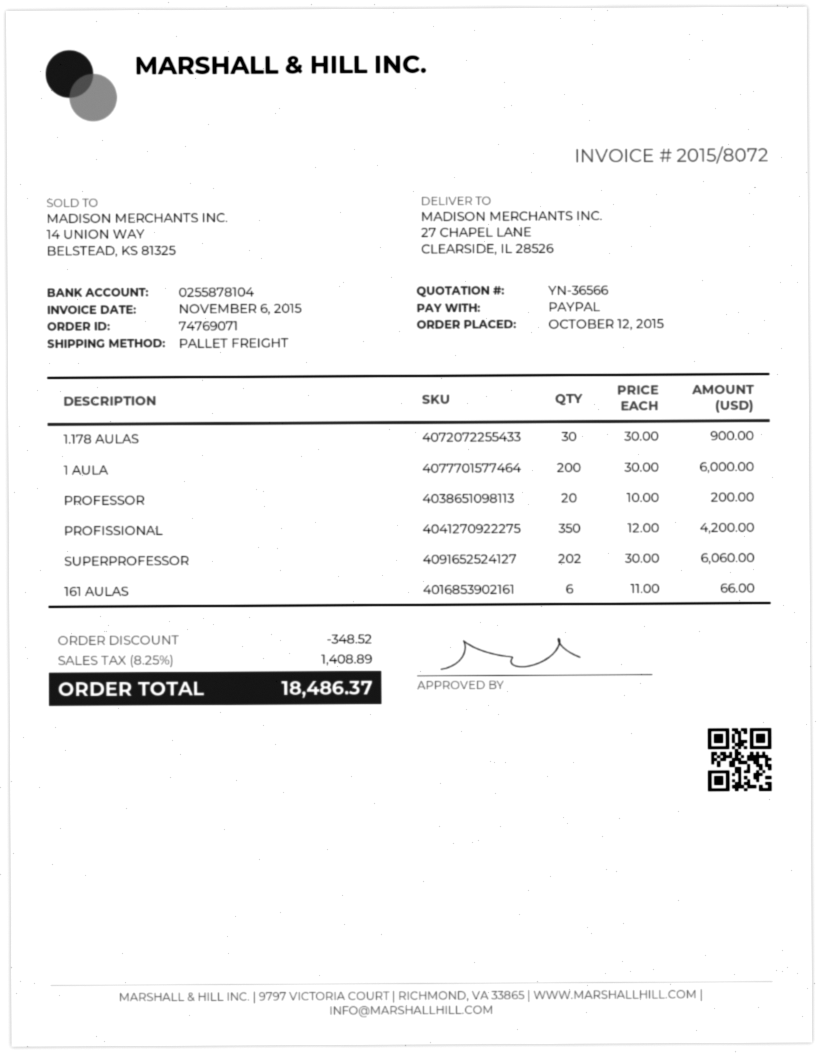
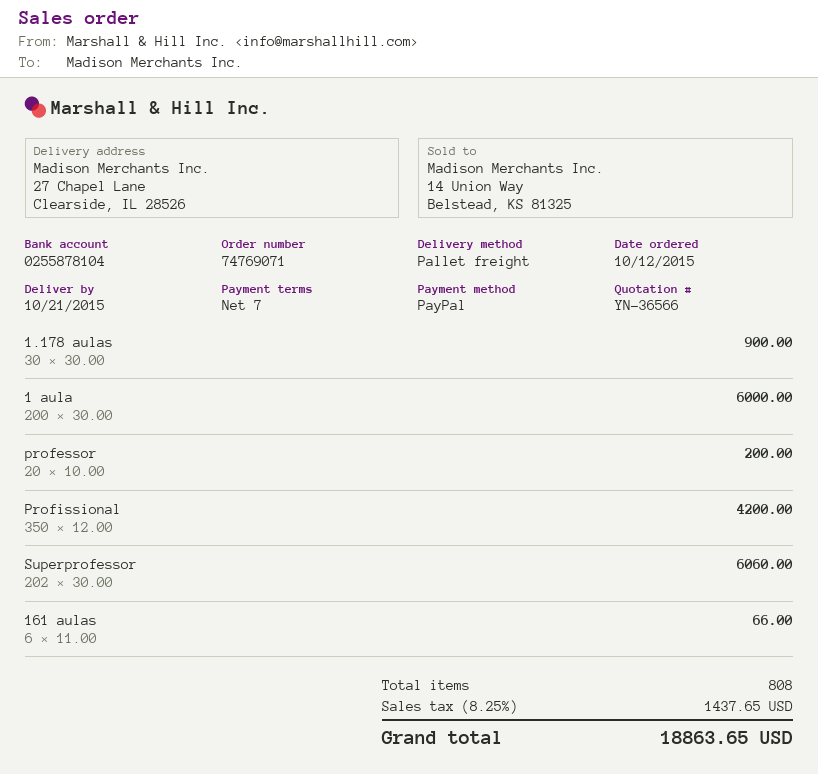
discount: 348.52 -> none
tax: 8.25% = 1408.89 -> 8.25% = 1437.65
total: 18486.37 -> 18863.65

